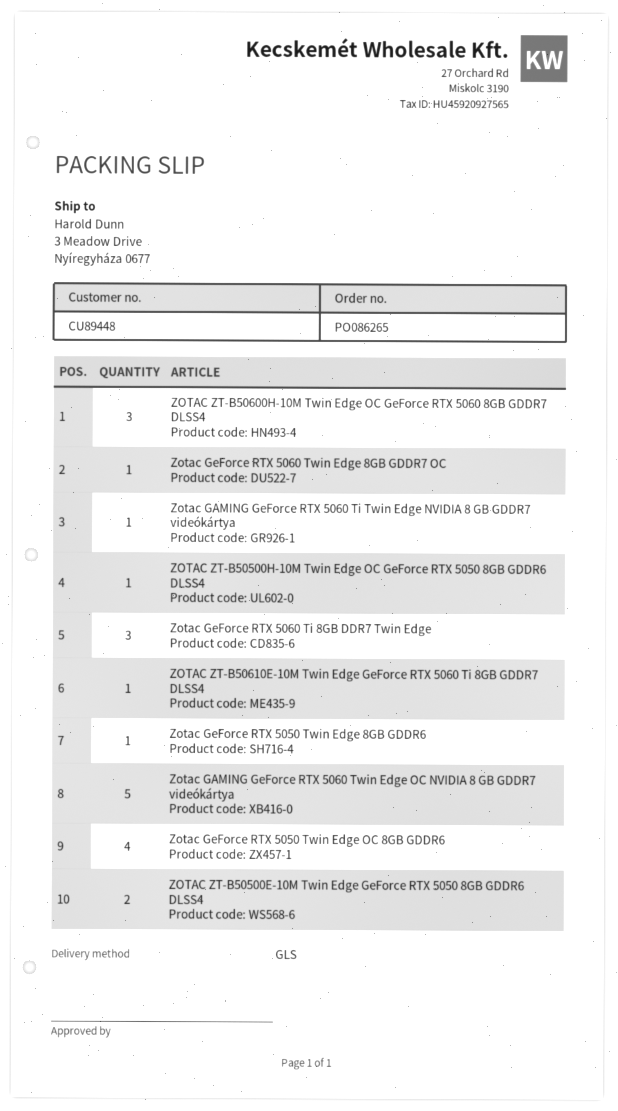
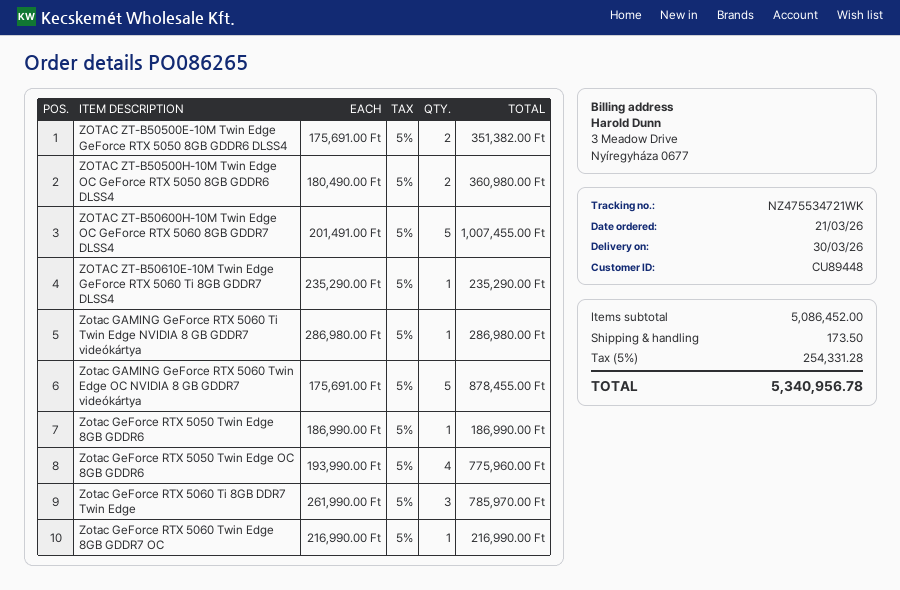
ZOTAC ZT-B50600H-10M Twin Edge OC GeForce RTX 5060 8GB GDDR7 DLSS4: 3 -> 5
ZOTAC ZT-B50500H-10M Twin Edge OC GeForce RTX 5050 8GB GDDR6 DLSS4: 1 -> 2

